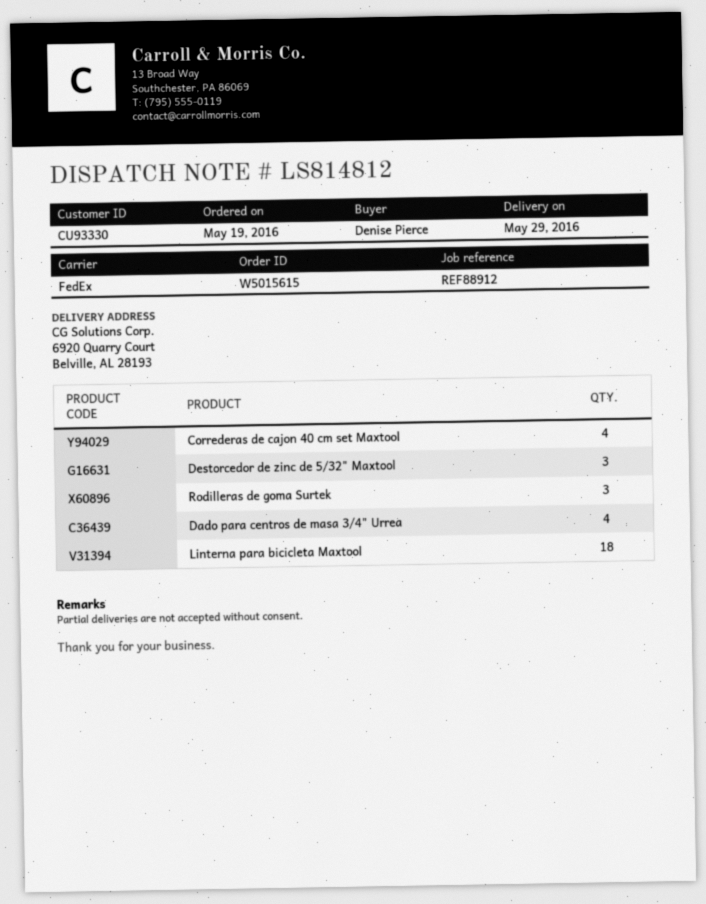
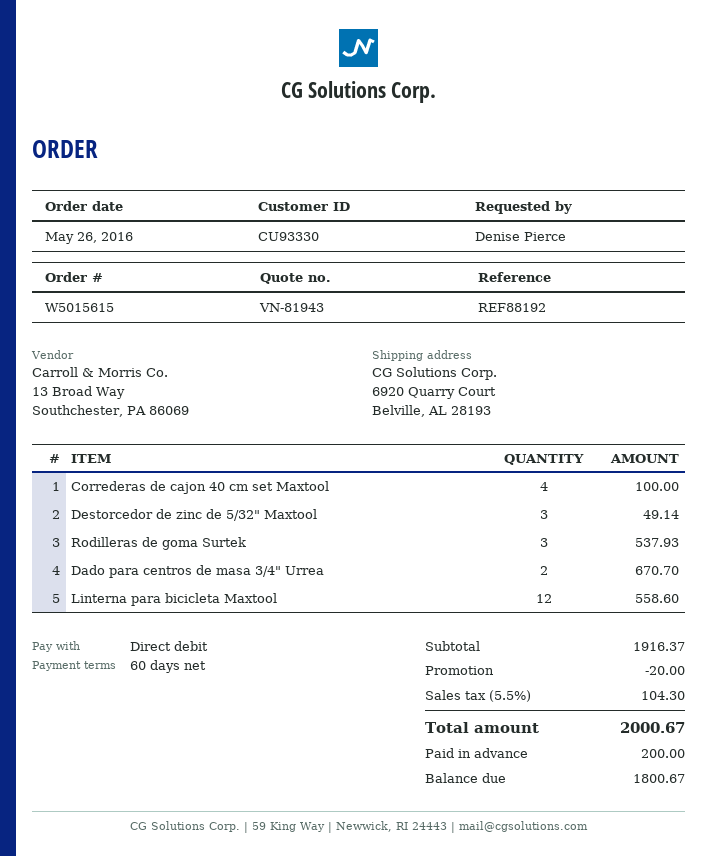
order date: 2016-05-19 -> 2016-05-26
reference: REF88912 -> REF88192
Dado para centros de masa 3/4" Urrea: 4 -> 2
Linterna para bicicleta Maxtool: 18 -> 12

